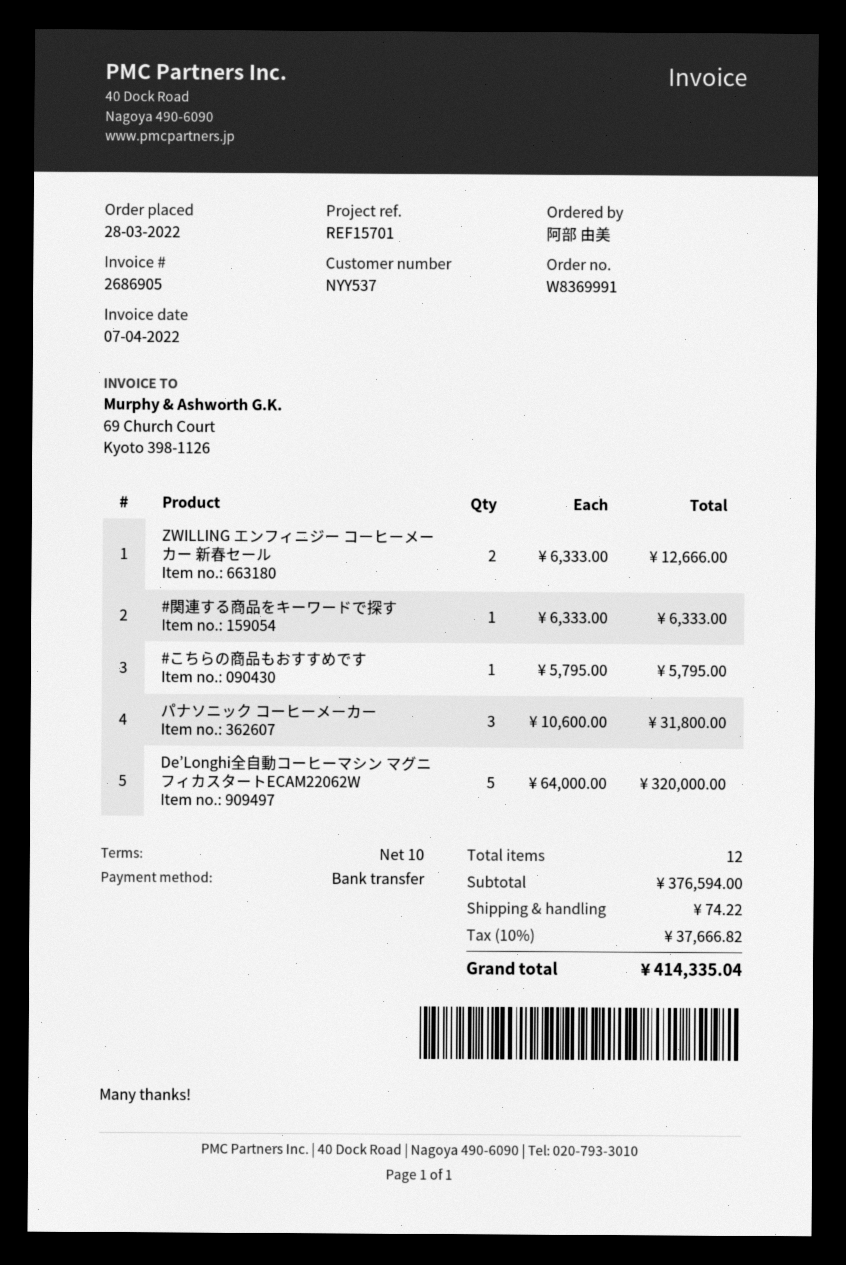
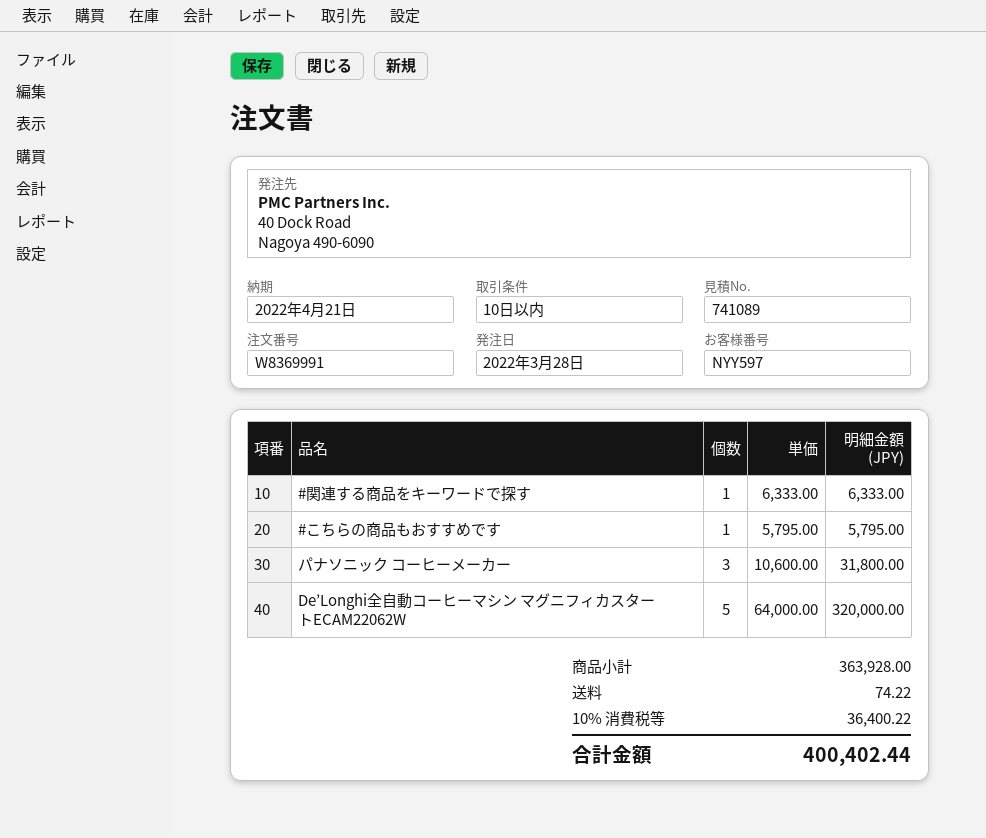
customer number: NYY537 -> NYY597
ZWILLING エンフィニジー コーヒーメーカー 新春セール: 2 x 6333.00 = 12666.00 -> none
subtotal: 376594.00 -> 363928.00
tax: 10% = 37666.82 -> 10% = 36400.22
total: 414335.04 -> 400402.44

